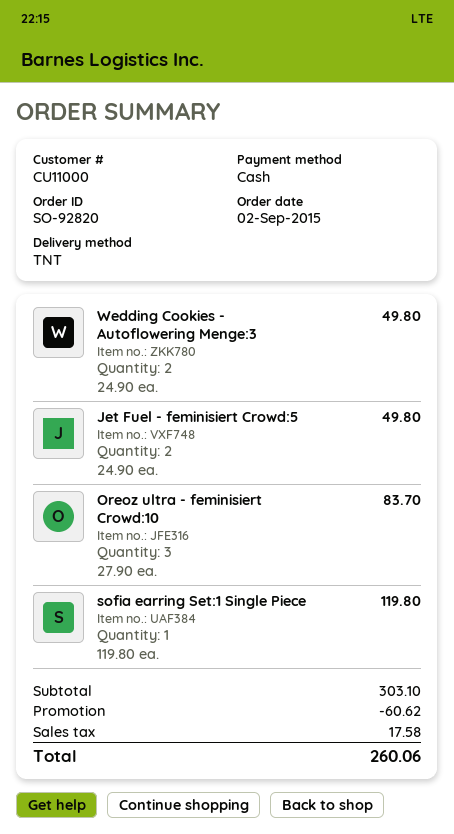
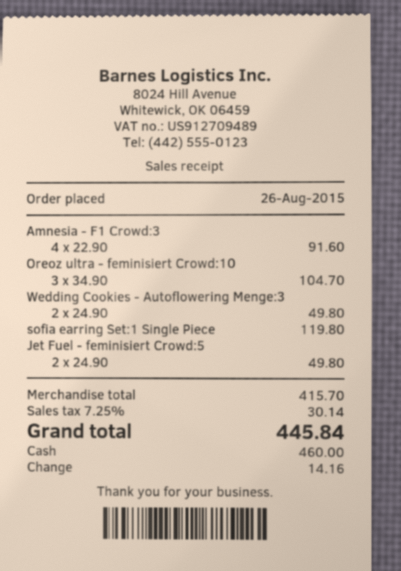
order date: 2015-09-02 -> 2015-08-26
Oreoz ultra - feminisiert Crowd:10: 3 x 27.90 = 83.70 -> 3 x 34.90 = 104.70
Amnesia - F1 Crowd:3: none -> 4 x 22.90 = 91.60
subtotal: 303.10 -> 415.70
discount: 60.62 -> none
tax: 17.58 -> 30.14
total: 260.06 -> 445.84

